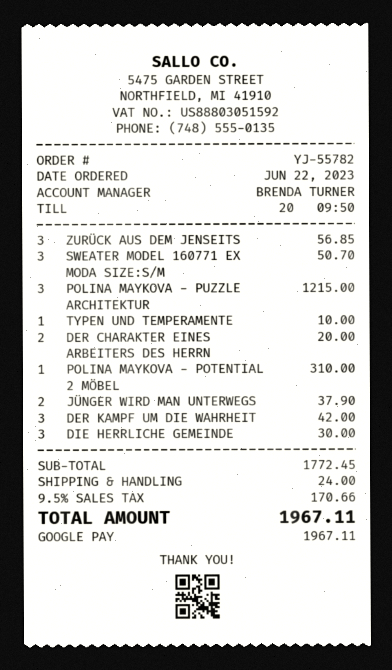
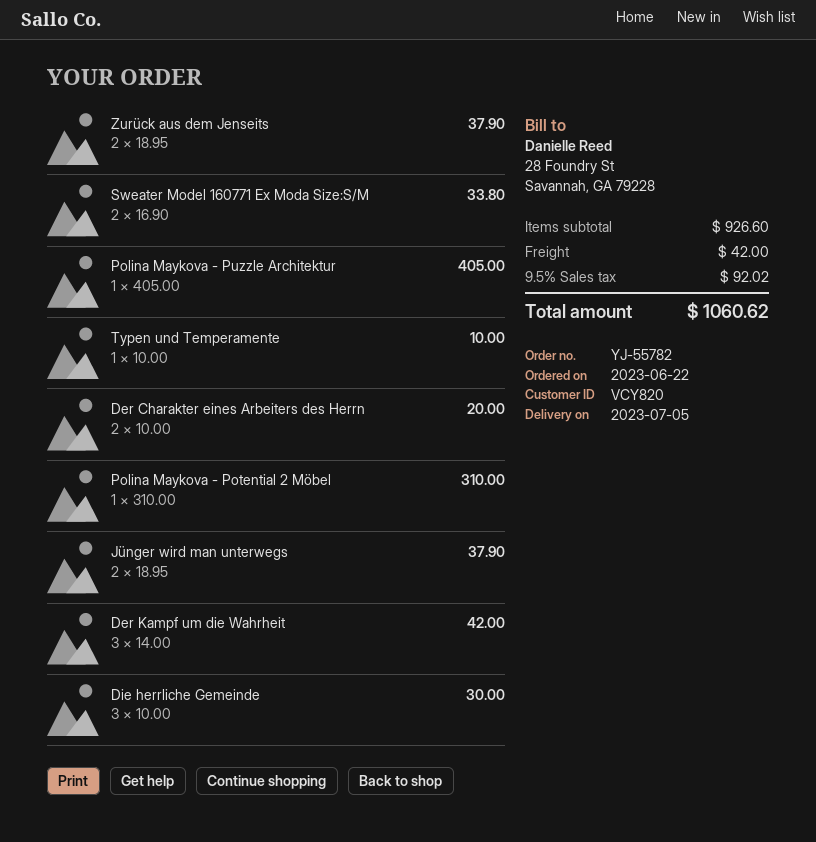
ZURÜCK AUS DEM JENSEITS: 3 for 56.85 -> 2 for 37.90
SWEATER MODEL 160771 EX MODA SIZE:S/M: 3 for 50.70 -> 2 for 33.80
POLINA MAYKOVA - PUZZLE ARCHITEKTUR: 3 for 1215.00 -> 1 for 405.00
subtotal: 1772.45 -> 926.60
shipping: 24.00 -> 42.00
tax: 9.5% = 170.66 -> 9.5% = 92.02
total: 1967.11 -> 1060.62

